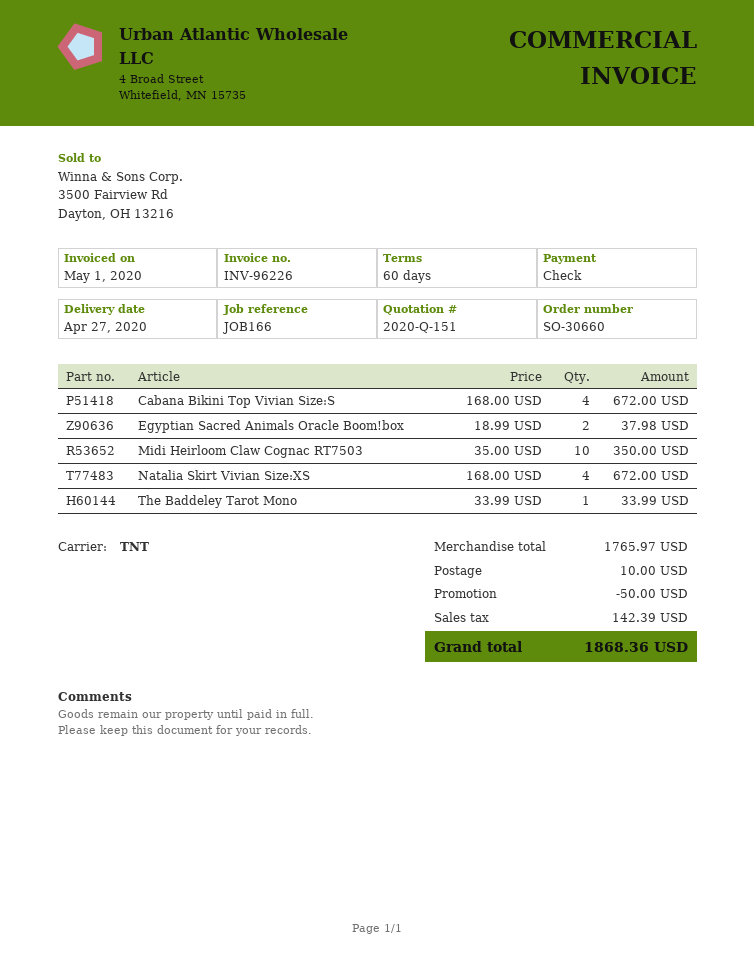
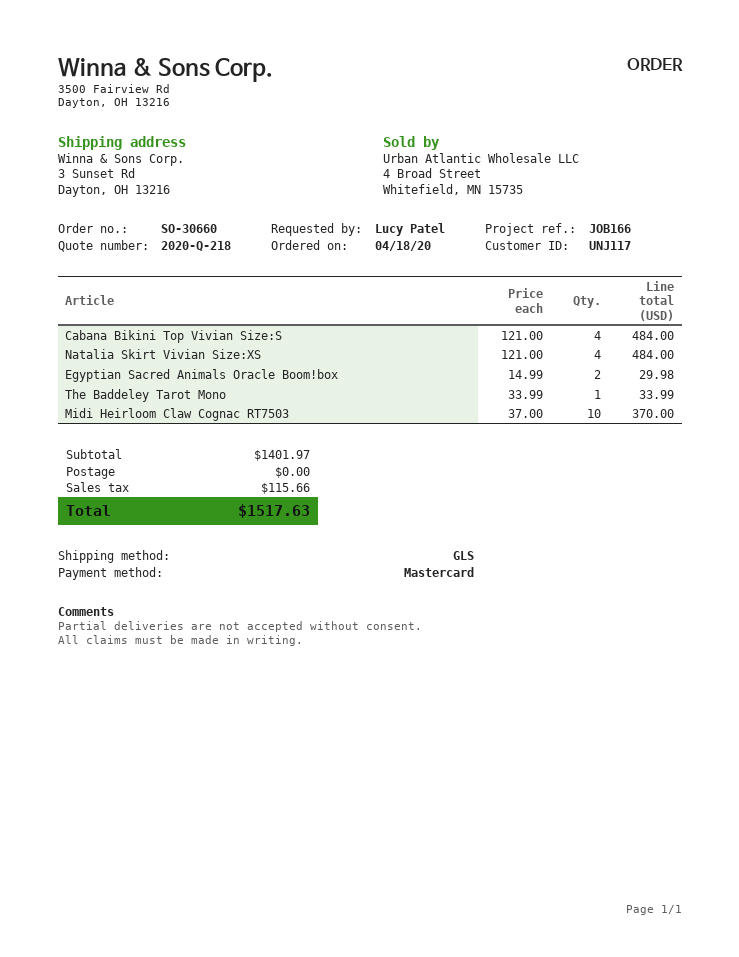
quote number: 2020-Q-151 -> 2020-Q-218
payment method: cheque -> Mastercard
shipping method: TNT -> GLS
Cabana Bikini Top Vivian Size:S: 4 x 168.00 = 672.00 -> 4 x 121.00 = 484.00
Egyptian Sacred Animals Oracle Boom!box: 2 x 18.99 = 37.98 -> 2 x 14.99 = 29.98
Midi Heirloom Claw Cognac RT7503: 10 x 35.00 = 350.00 -> 10 x 37.00 = 370.00
Natalia Skirt Vivian Size:XS: 4 x 168.00 = 672.00 -> 4 x 121.00 = 484.00
subtotal: 1765.97 -> 1401.97
discount: 50.00 -> none
shipping: 10.00 -> 0.00
tax: 142.39 -> 115.66
total: 1868.36 -> 1517.63

